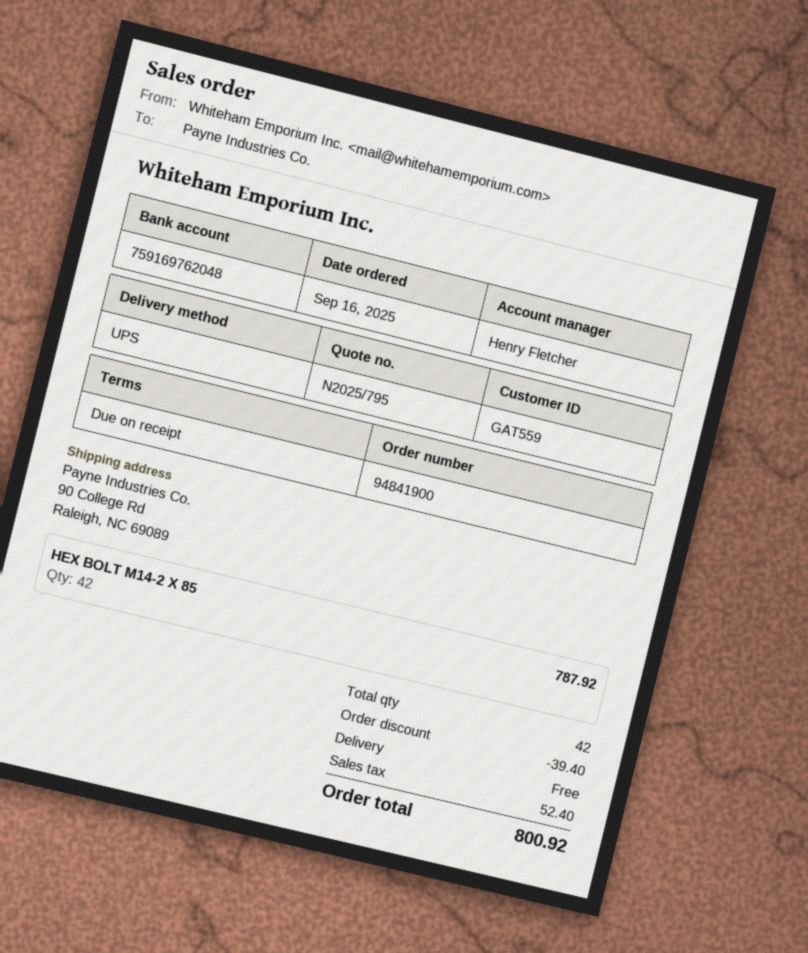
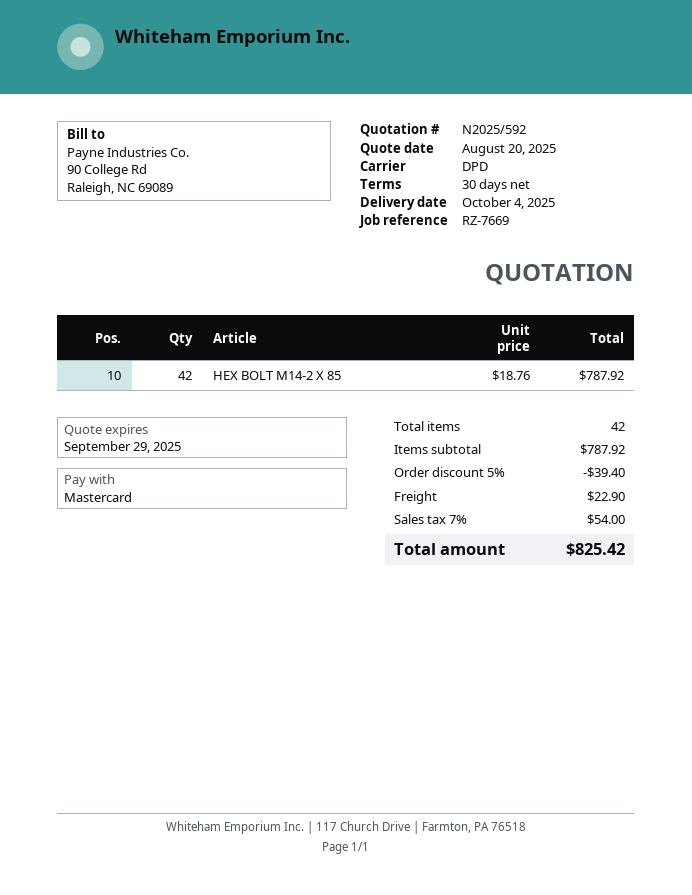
quote number: N2025/795 -> N2025/592
payment terms: on receipt -> 30 days
shipping method: UPS -> DPD
shipping: 0.00 -> 22.90
tax: 52.40 -> 54.00
total: 800.92 -> 825.42

